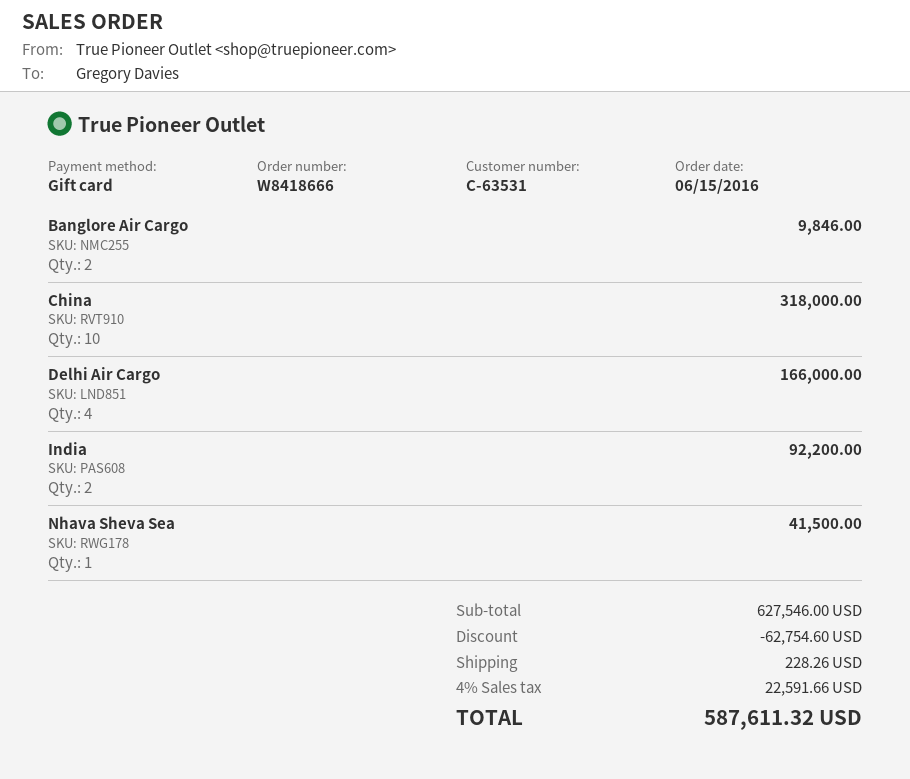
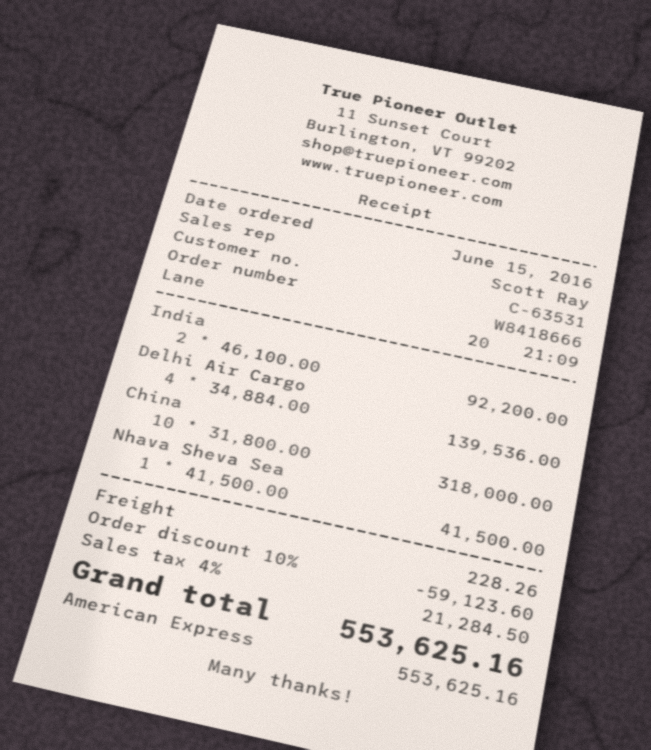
payment method: gift card -> American Express
Banglore Air Cargo: 2 for 9846.00 -> none
Delhi Air Cargo: 4 for 166000.00 -> 4 for 139536.00
discount: 62754.60 -> 59123.60
tax: 4% = 22591.66 -> 4% = 21284.50
total: 587611.32 -> 553625.16

